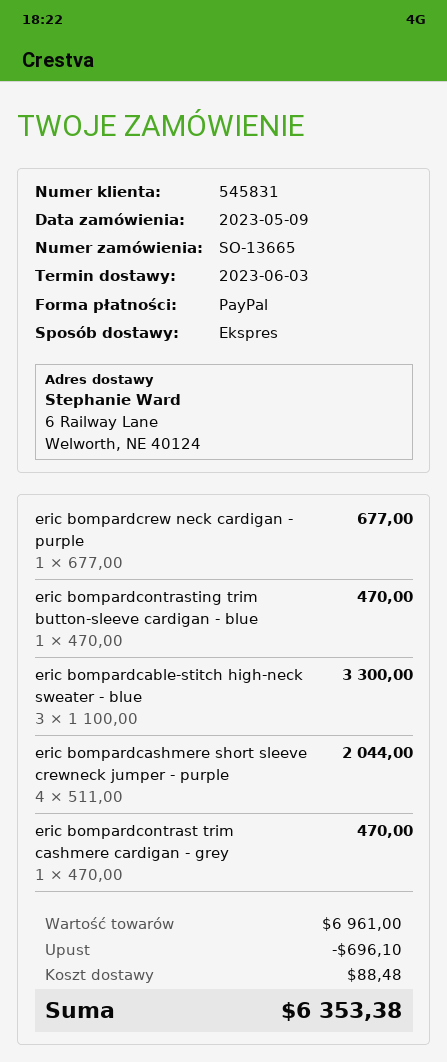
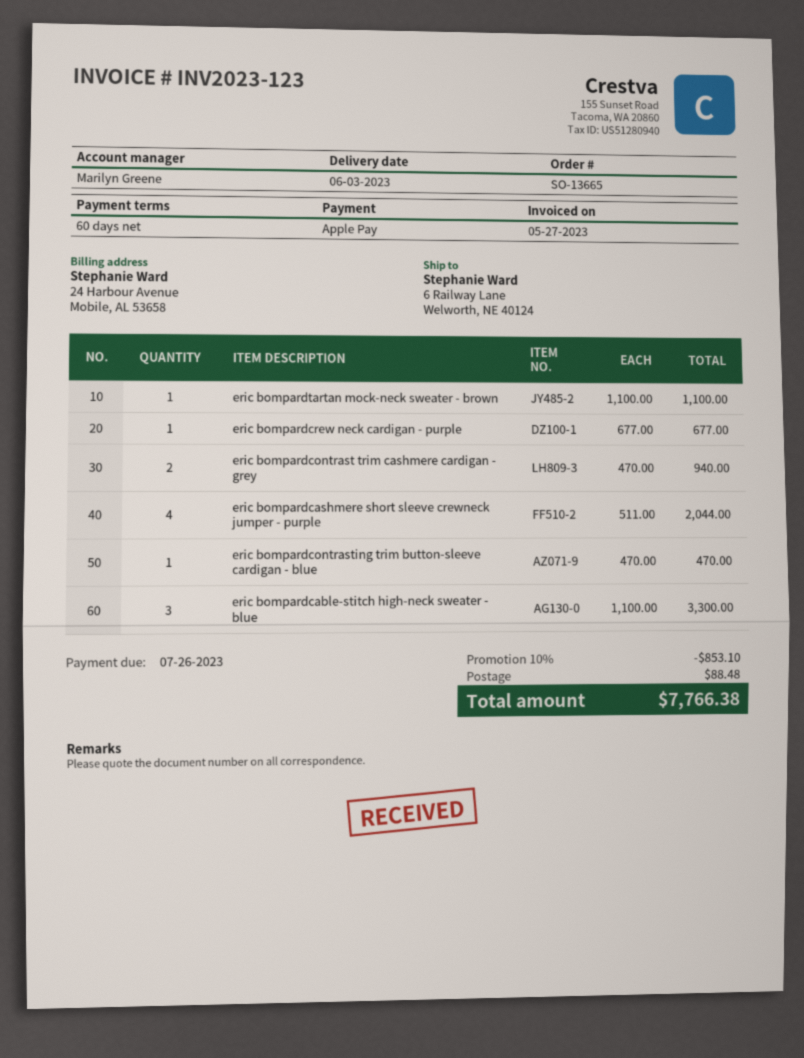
payment method: PayPal -> Apple Pay
eric bompardcontrast trim cashmere cardigan - grey: 1 x 470.00 = 470.00 -> 2 x 470.00 = 940.00
eric bompardtartan mock-neck sweater - brown: none -> 1 x 1100.00 = 1100.00
discount: 696.10 -> 853.10
total: 6353.38 -> 7766.38

